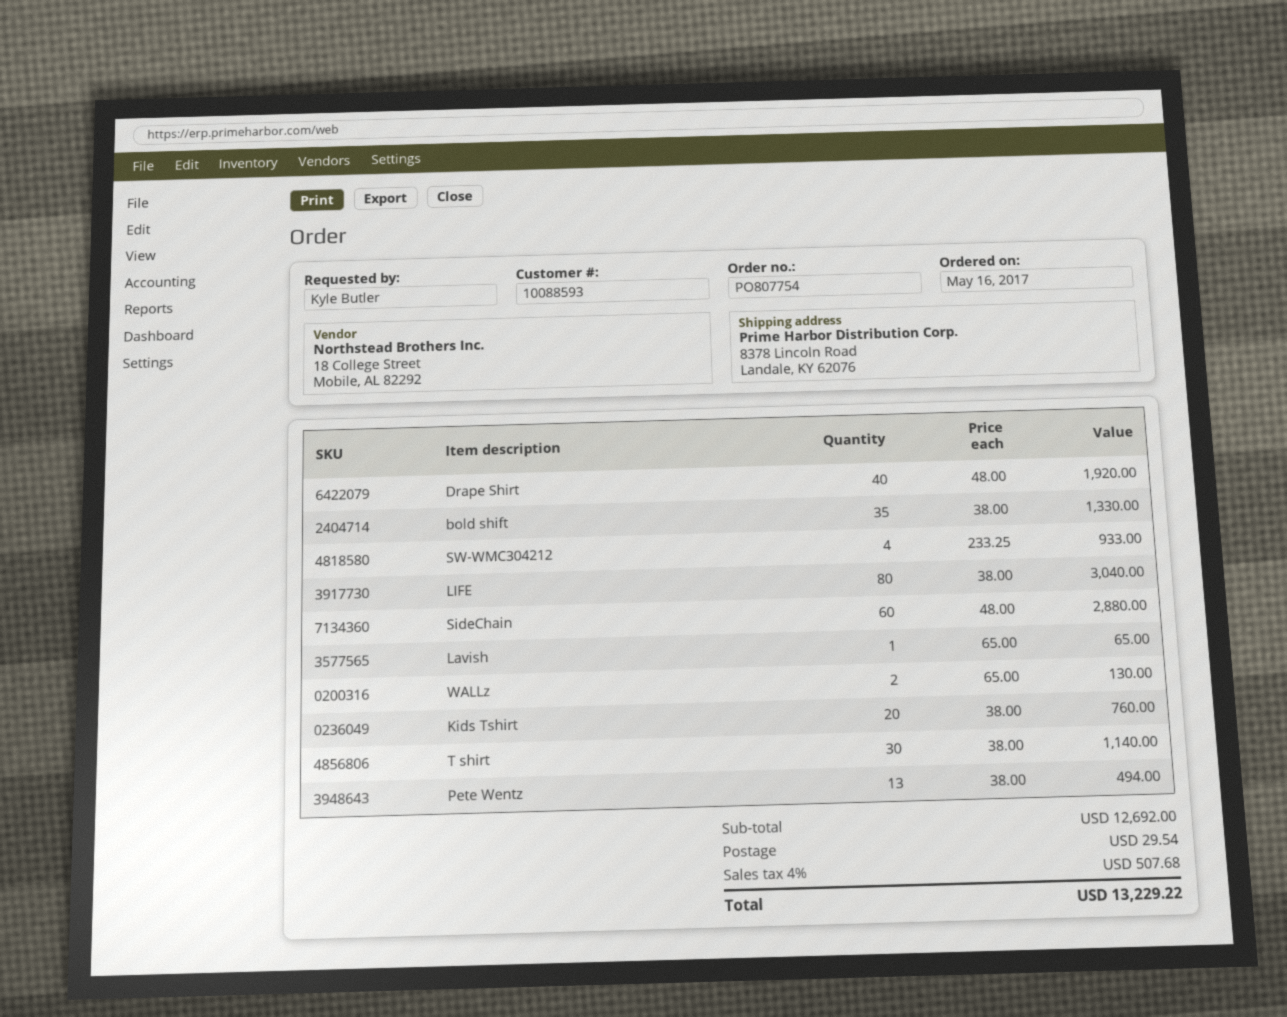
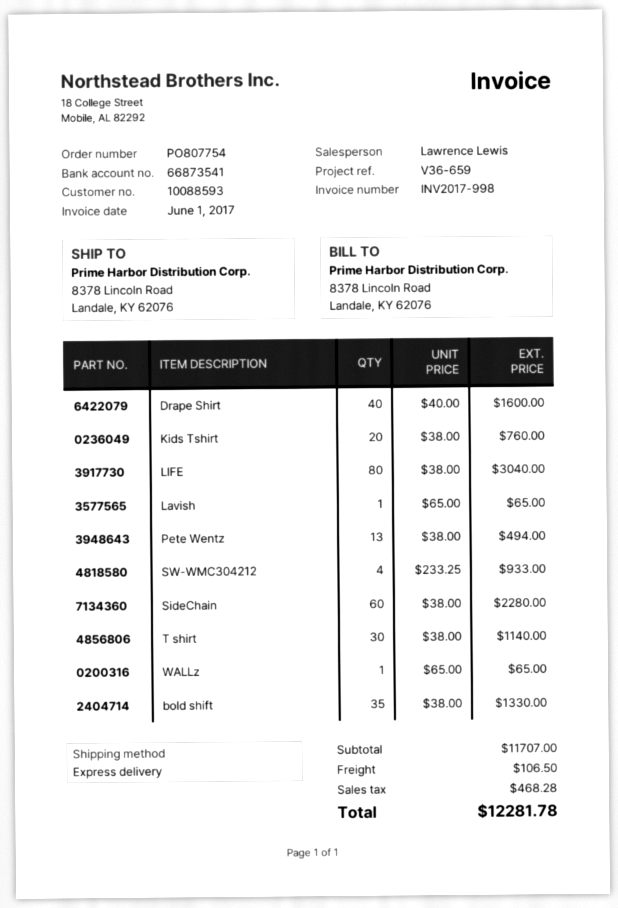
Drape Shirt: 40 x 48.00 = 1920.00 -> 40 x 40.00 = 1600.00
SideChain: 60 x 48.00 = 2880.00 -> 60 x 38.00 = 2280.00
WALLz: 2 x 65.00 = 130.00 -> 1 x 65.00 = 65.00
subtotal: 12692.00 -> 11707.00
shipping: 29.54 -> 106.50
tax: 507.68 -> 468.28
total: 13229.22 -> 12281.78

